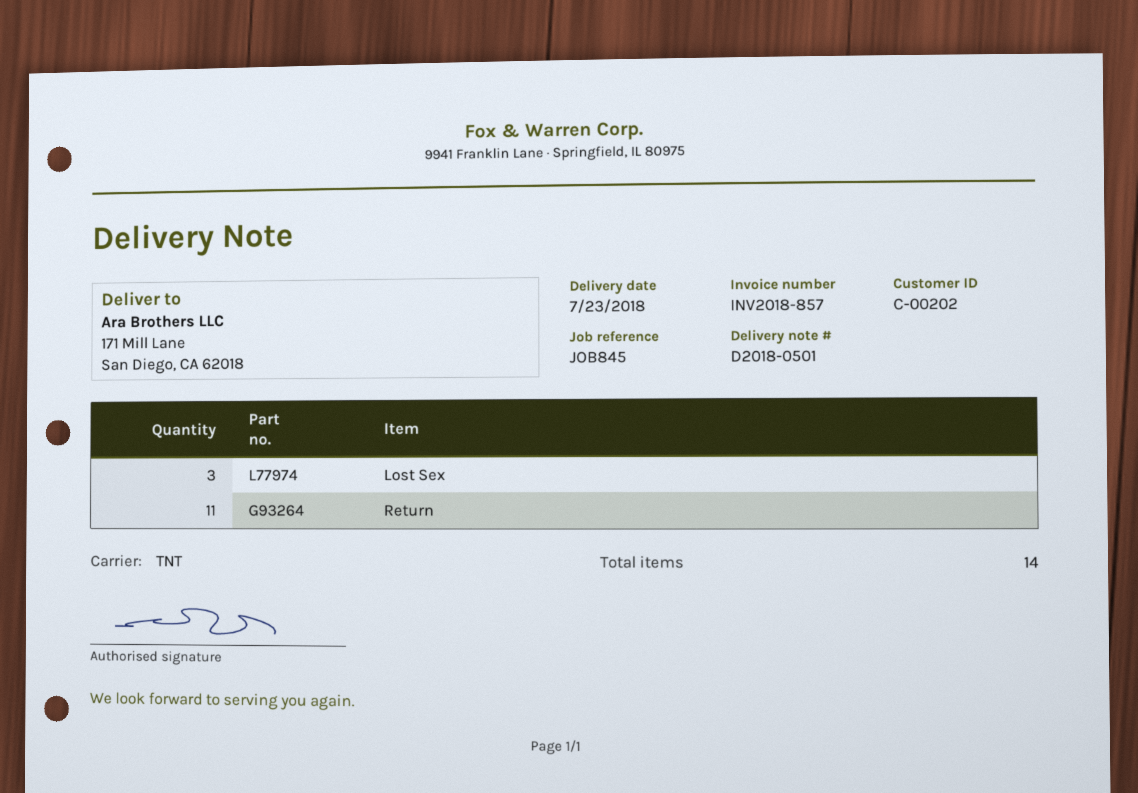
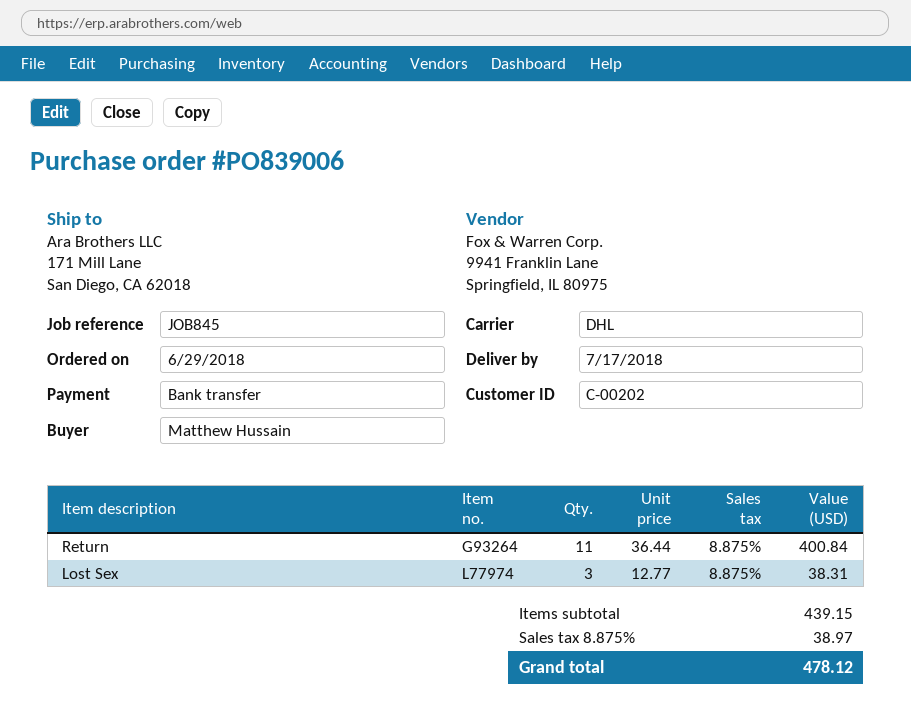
delivery date: 2018-07-23 -> 2018-07-17
shipping method: TNT -> DHL

